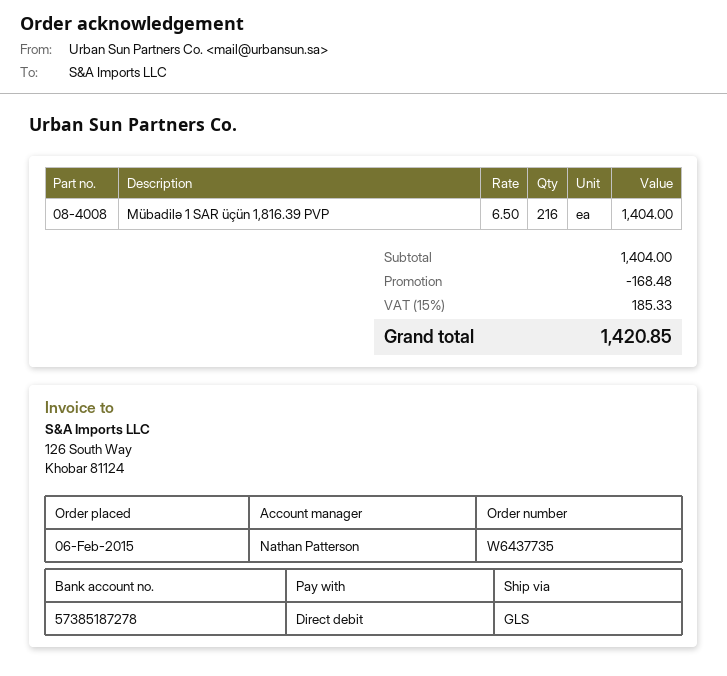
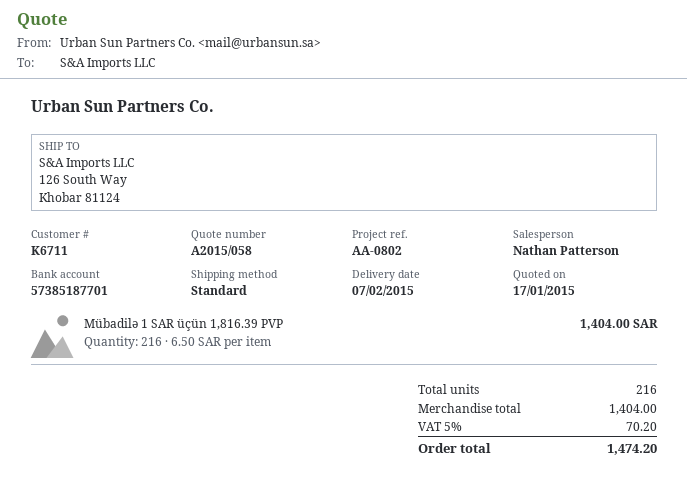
bank account: 57385187278 -> 57385187701
shipping method: GLS -> standard
discount: 168.48 -> none
tax: 15% = 185.33 -> 5% = 70.20
total: 1420.85 -> 1474.20

